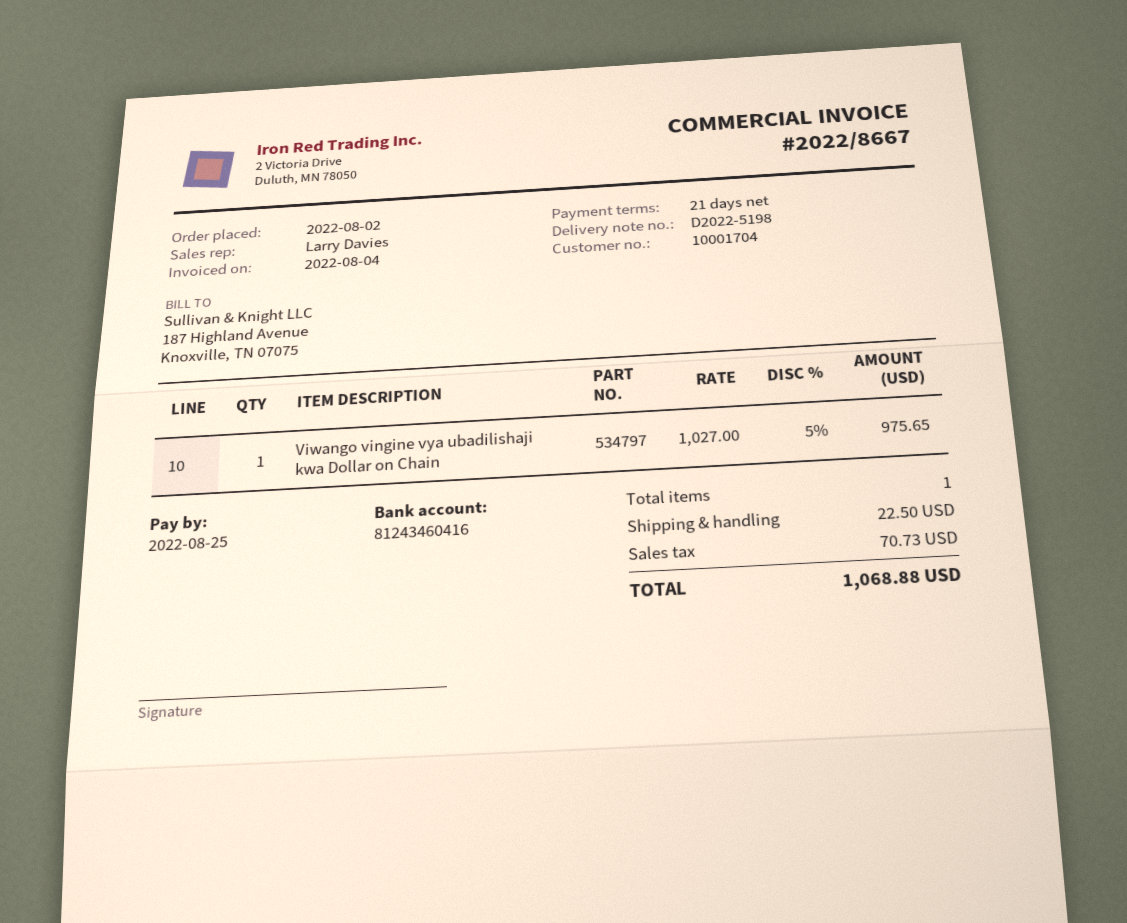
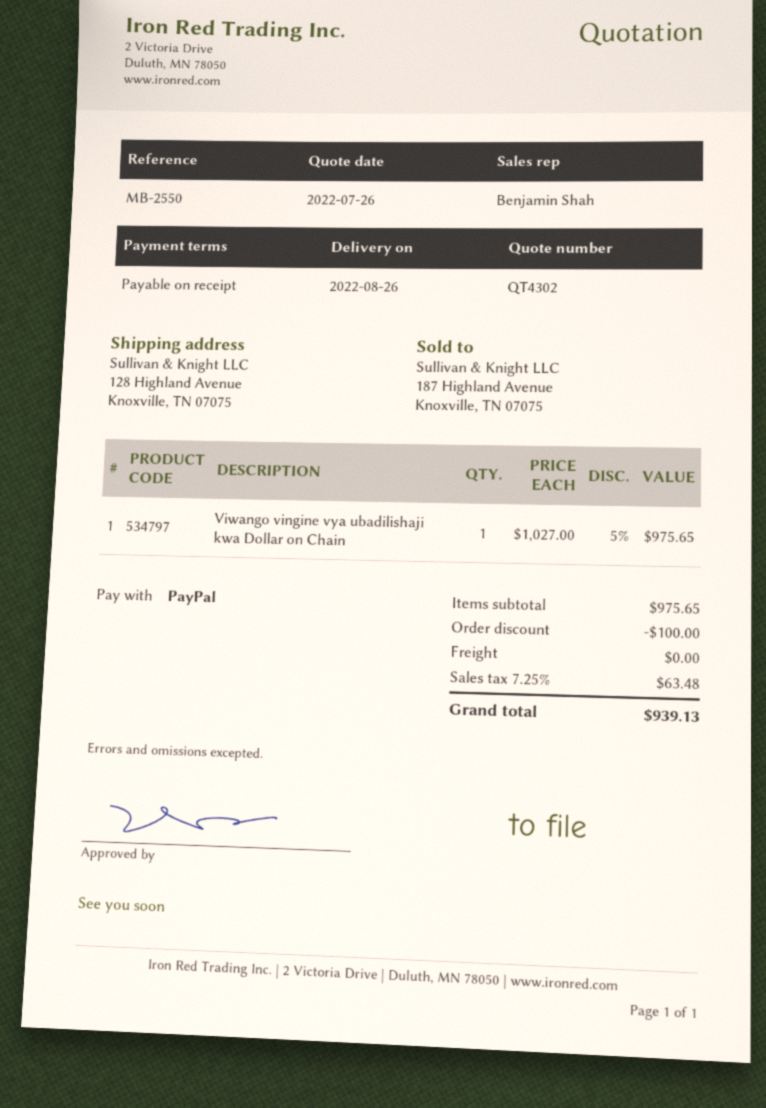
payment terms: 21 days -> on receipt
sales rep: Larry Davies -> Benjamin Shah
discount: none -> 100.00
shipping: 22.50 -> 0.00
tax: 70.73 -> 63.48
total: 1068.88 -> 939.13

